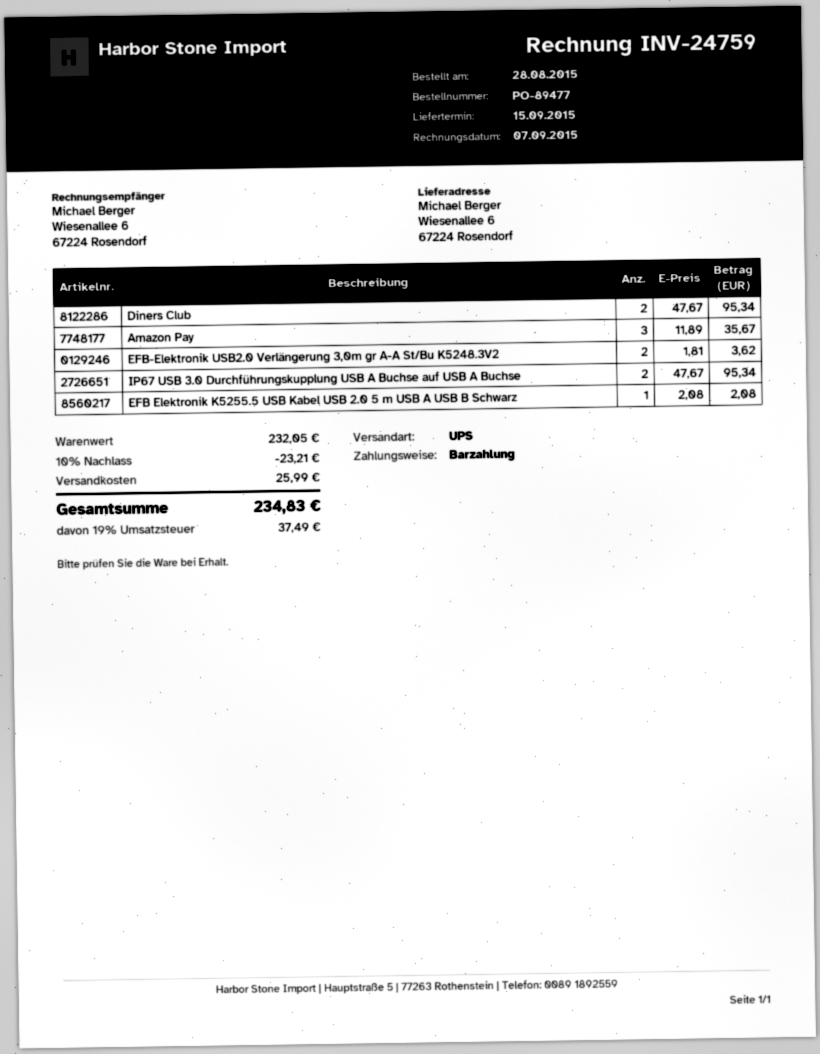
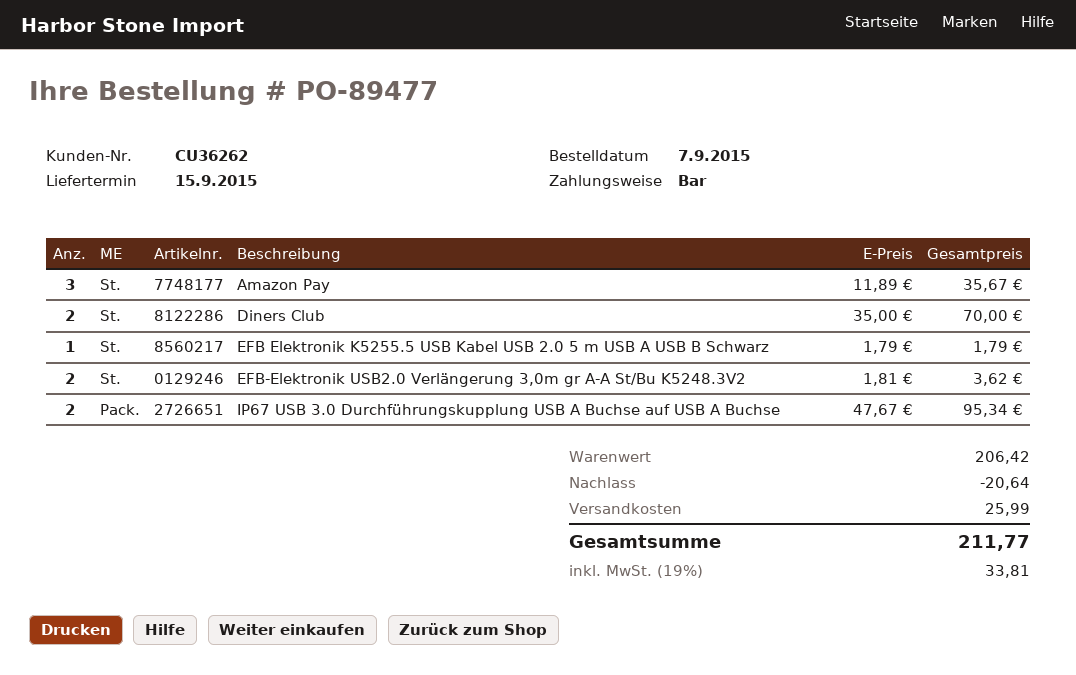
order date: 2015-08-28 -> 2015-09-07
Diners Club: 2 x 47.67 = 95.34 -> 2 x 35.00 = 70.00
EFB Elektronik K5255.5 USB Kabel USB 2.0 5 m USB A USB B Schwarz: 1 x 2.08 = 2.08 -> 1 x 1.79 = 1.79
subtotal: 232.05 -> 206.42
discount: 23.21 -> 20.64
tax: 19% = 37.49 -> 19% = 33.81
total: 234.83 -> 211.77

